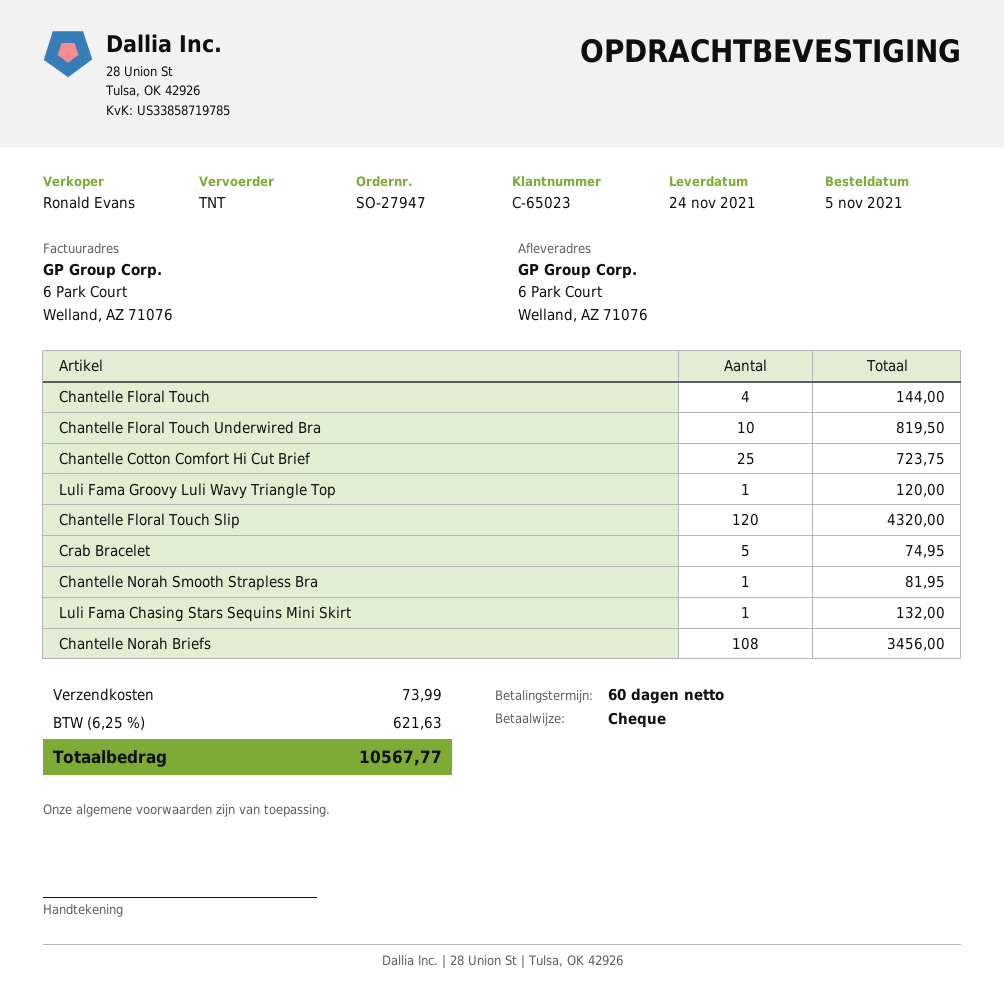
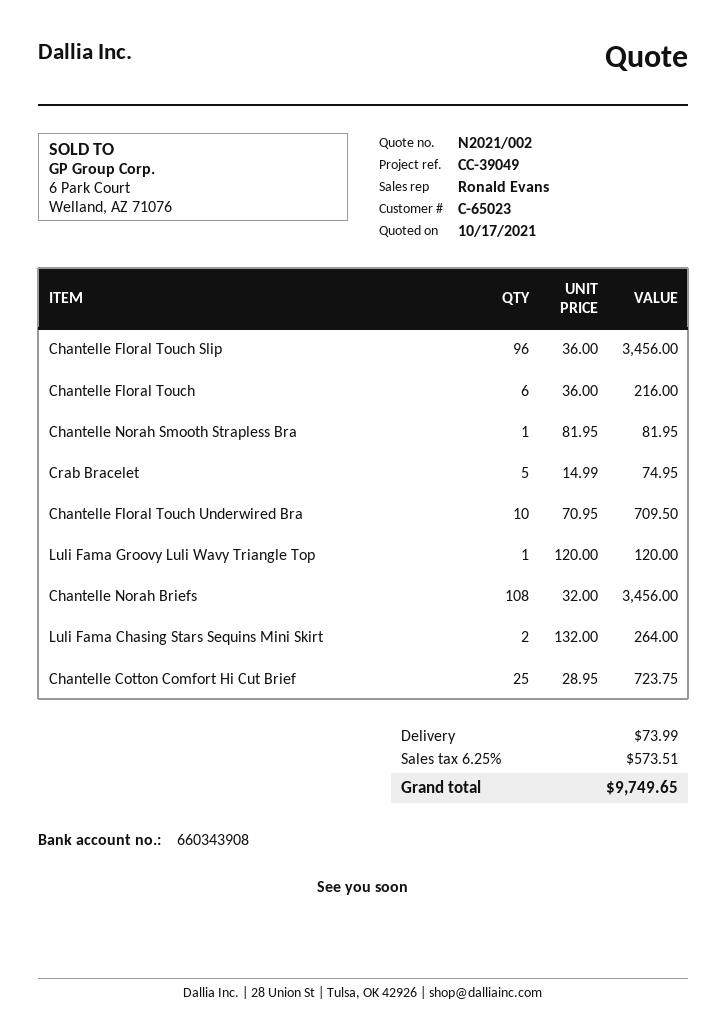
Chantelle Floral Touch: 4 for 144.00 -> 6 for 216.00
Chantelle Floral Touch Underwired Bra: 10 for 819.50 -> 10 for 709.50
Chantelle Floral Touch Slip: 120 for 4320.00 -> 96 for 3456.00
Luli Fama Chasing Stars Sequins Mini Skirt: 1 for 132.00 -> 2 for 264.00
tax: 6.25% = 621.63 -> 6.25% = 573.51
total: 10567.77 -> 9749.65

